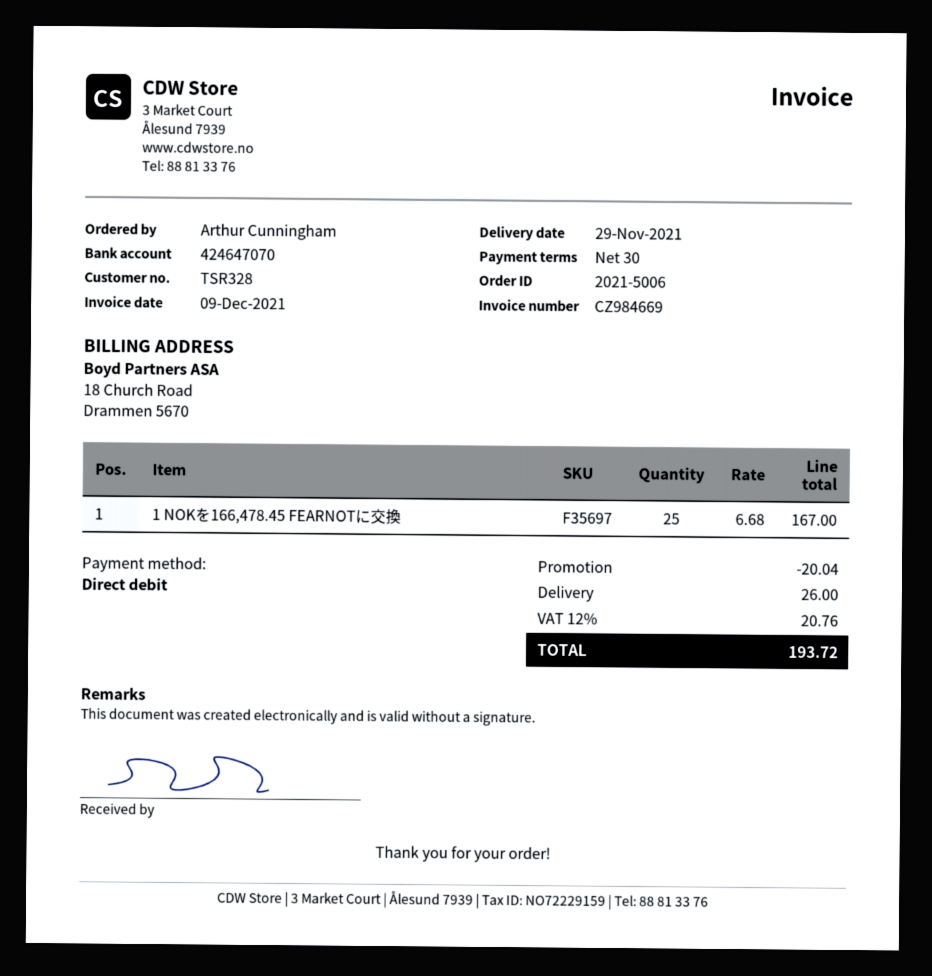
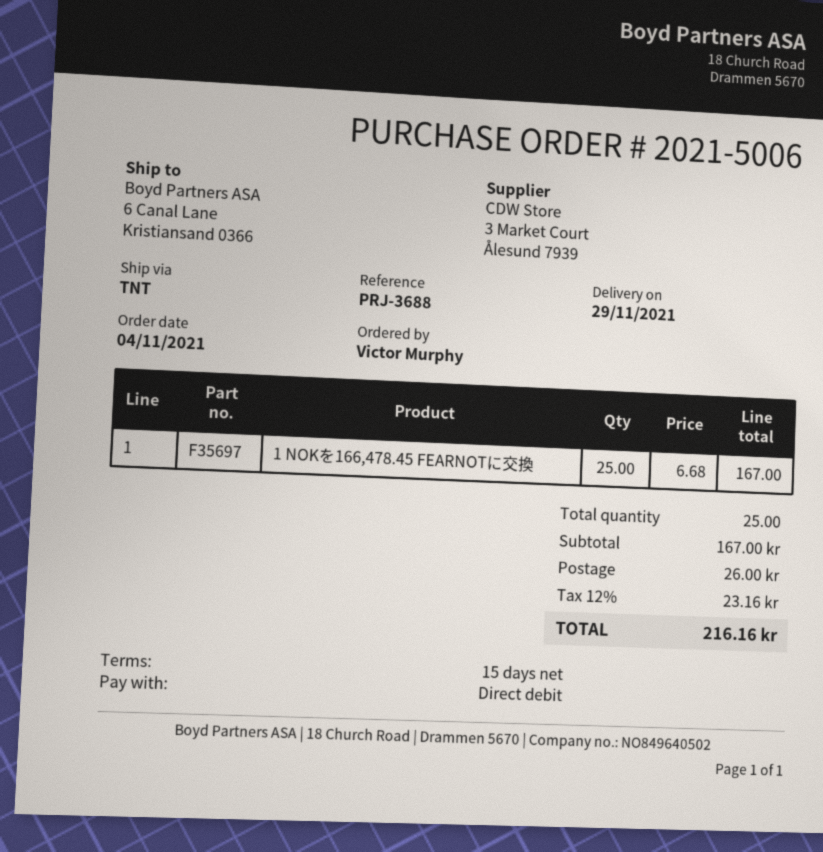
payment terms: 30 days -> 15 days
ordered by: Arthur Cunningham -> Victor Murphy
discount: 20.04 -> none
tax: 12% = 20.76 -> 12% = 23.16
total: 193.72 -> 216.16

